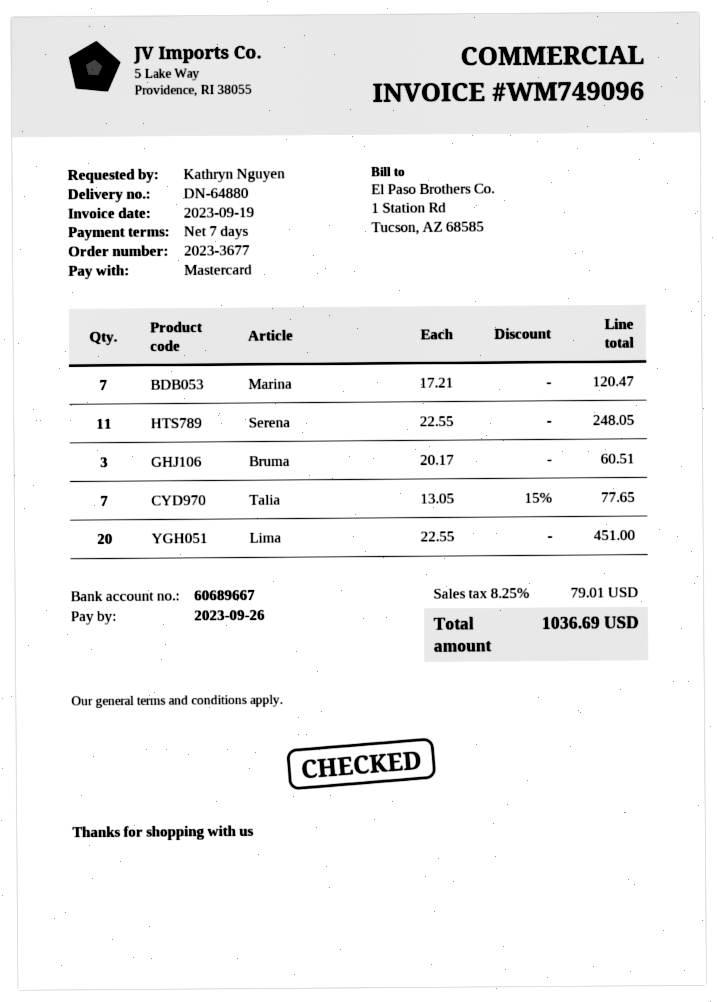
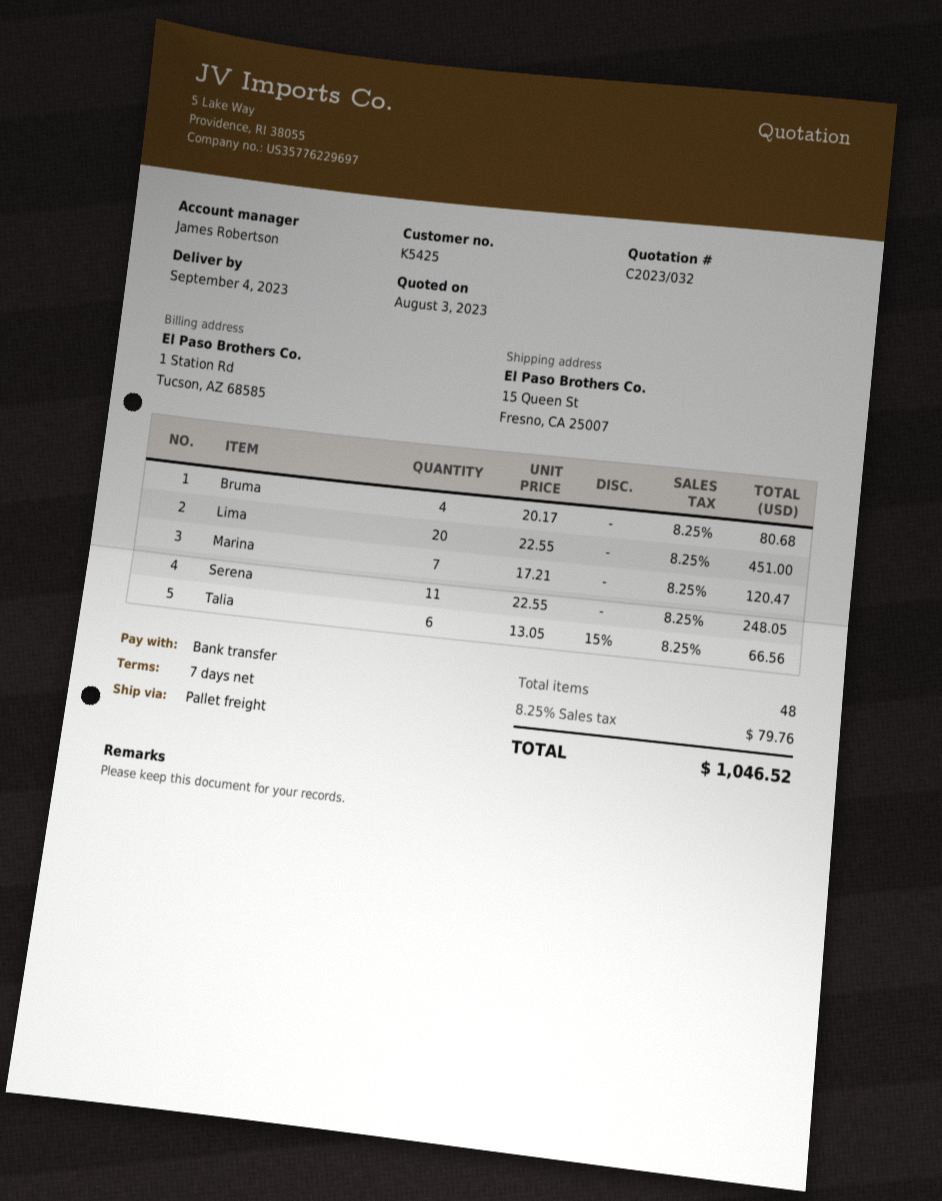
payment method: Mastercard -> bank transfer
Bruma: 3 x 20.17 = 60.51 -> 4 x 20.17 = 80.68
Talia: 7 x 13.05 - 15% = 77.65 -> 6 x 13.05 - 15% = 66.56
tax: 8.25% = 79.01 -> 8.25% = 79.76
total: 1036.69 -> 1046.52

